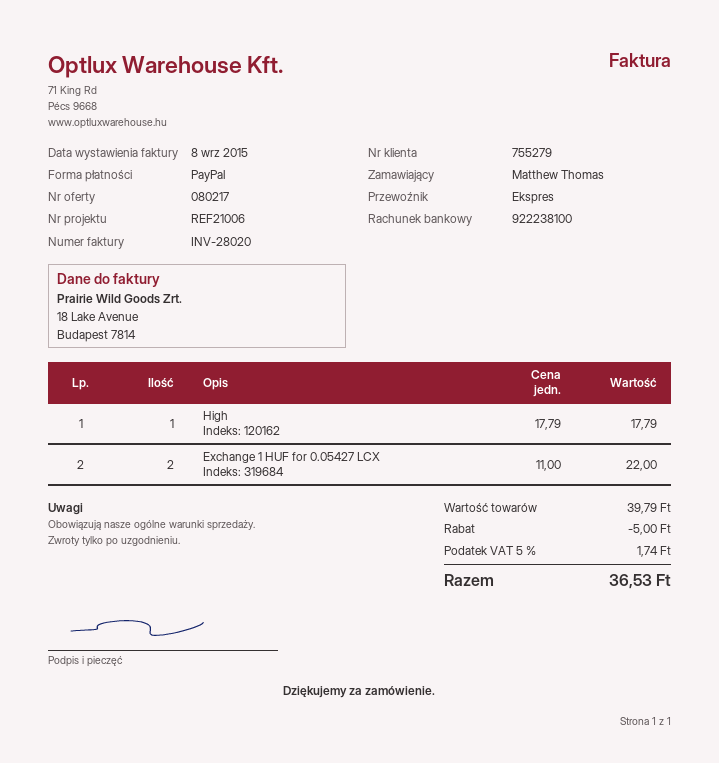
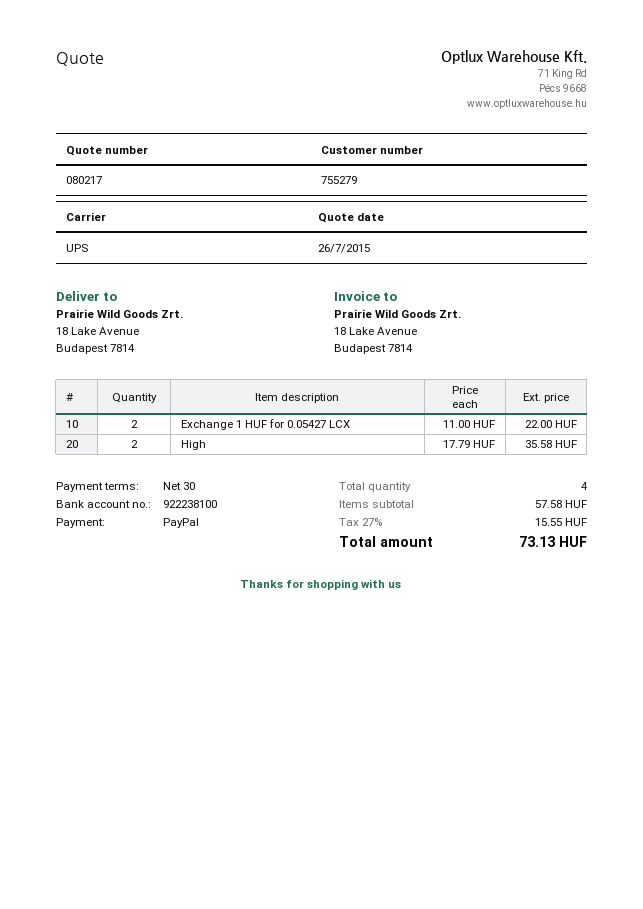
shipping method: express -> UPS
High: 1 x 17.79 = 17.79 -> 2 x 17.79 = 35.58
subtotal: 39.79 -> 57.58
discount: 5.00 -> none
tax: 5% = 1.74 -> 27% = 15.55
total: 36.53 -> 73.13

